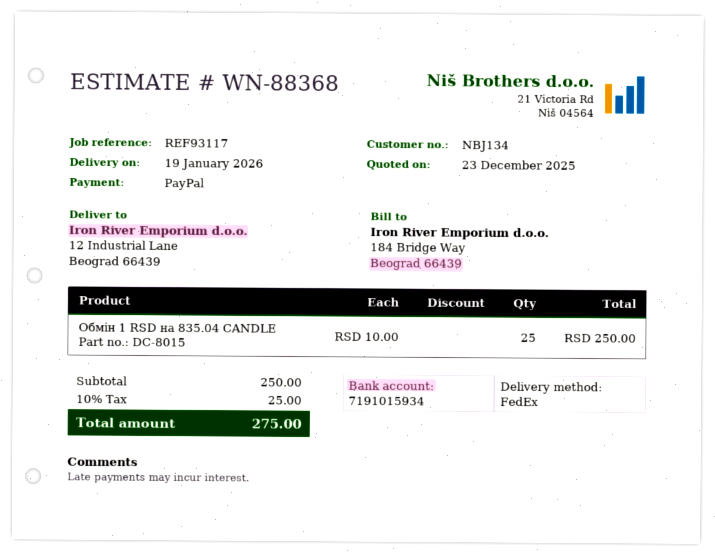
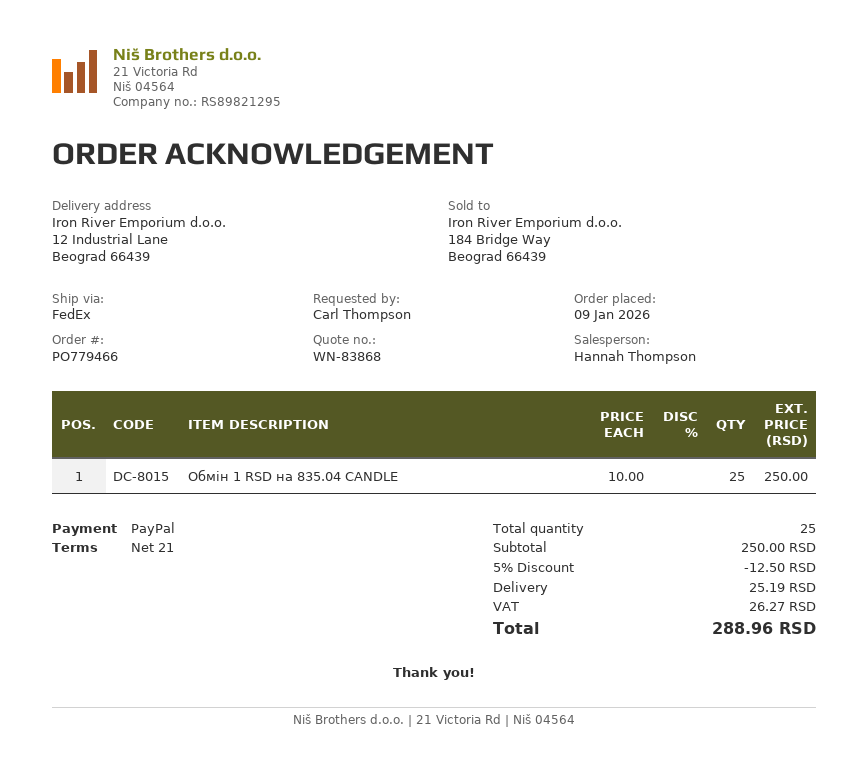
quote number: WN-88368 -> WN-83868
discount: none -> 5% = 12.50
shipping: none -> 25.19
tax: 25.00 -> 26.27
total: 275.00 -> 288.96

